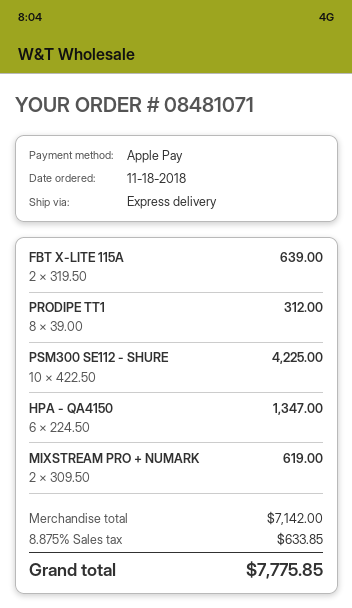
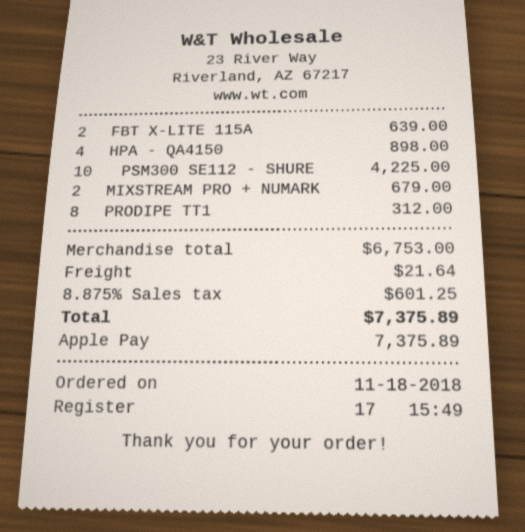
HPA - QA4150: 6 for 1347.00 -> 4 for 898.00
MIXSTREAM PRO + NUMARK: 2 for 619.00 -> 2 for 679.00
subtotal: 7142.00 -> 6753.00
shipping: none -> 21.64
tax: 8.875% = 633.85 -> 8.875% = 601.25
total: 7775.85 -> 7375.89

